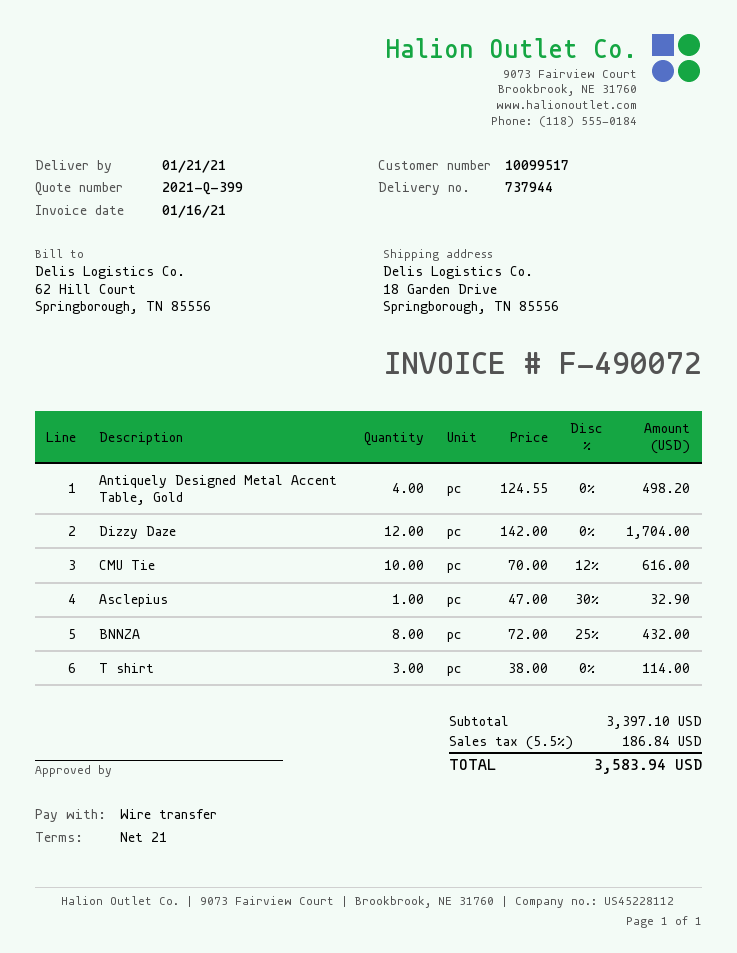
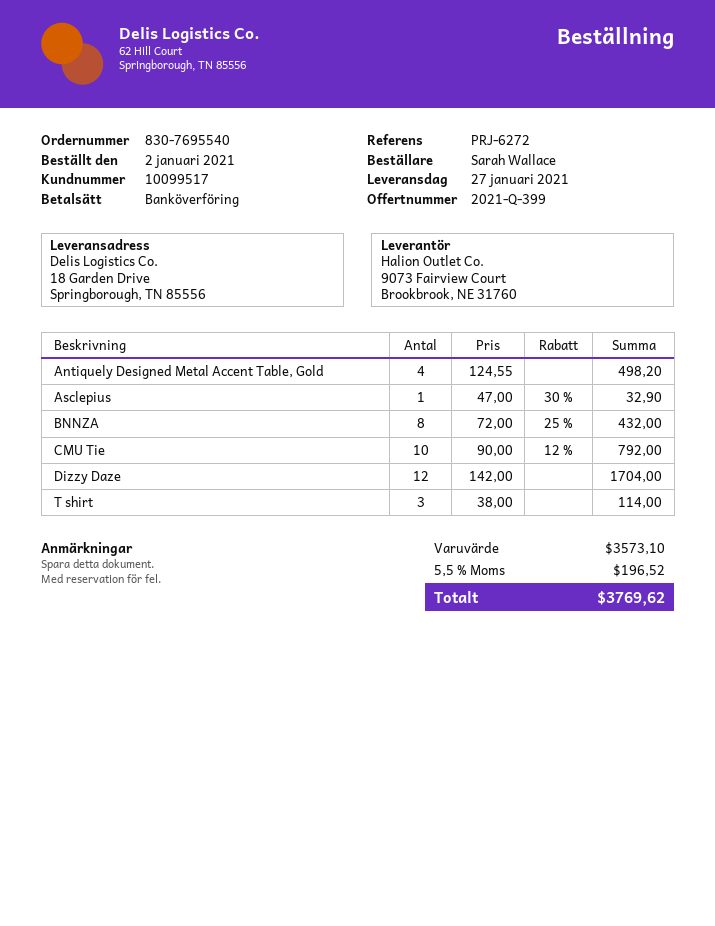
delivery date: 2021-01-21 -> 2021-01-27
CMU Tie: 10 x 70.00 - 12% = 616.00 -> 10 x 90.00 - 12% = 792.00
subtotal: 3397.10 -> 3573.10
tax: 5.5% = 186.84 -> 5.5% = 196.52
total: 3583.94 -> 3769.62

